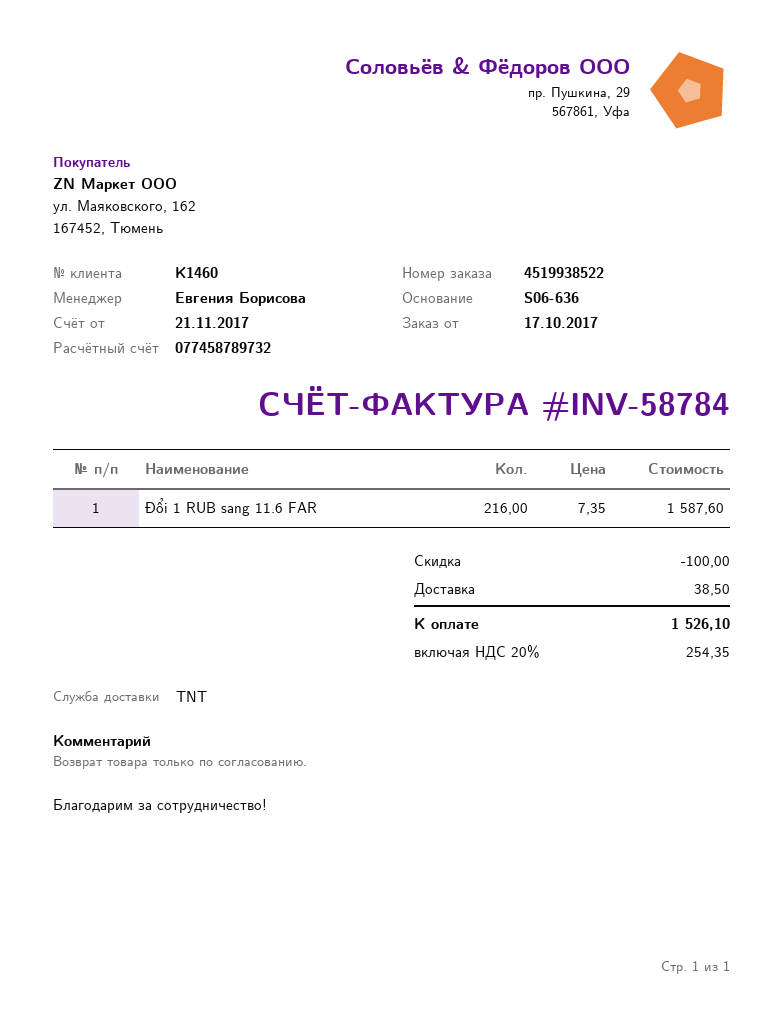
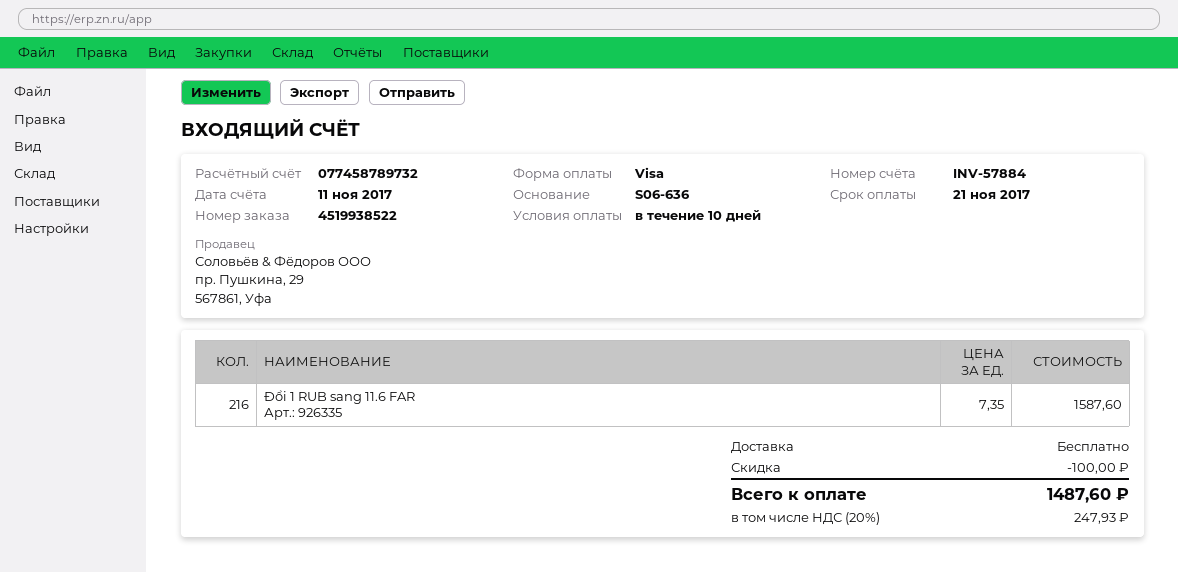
invoice number: INV-58784 -> INV-57884
invoice date: 2017-11-21 -> 2017-11-11
shipping: 38.50 -> 0.00
tax: 20% = 254.35 -> 20% = 247.93
total: 1526.10 -> 1487.60

